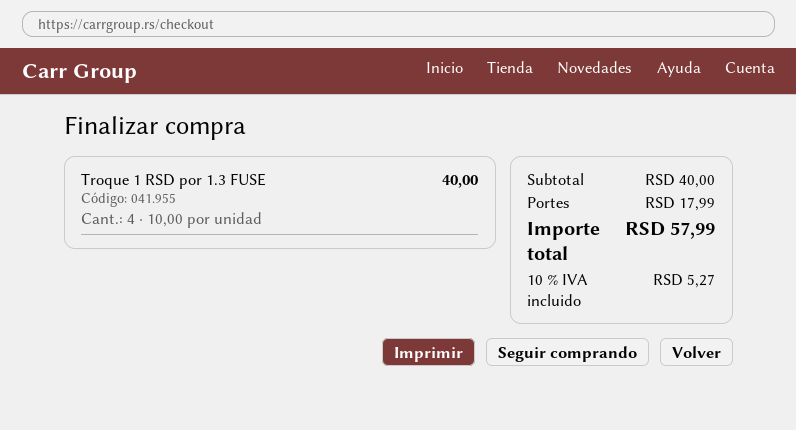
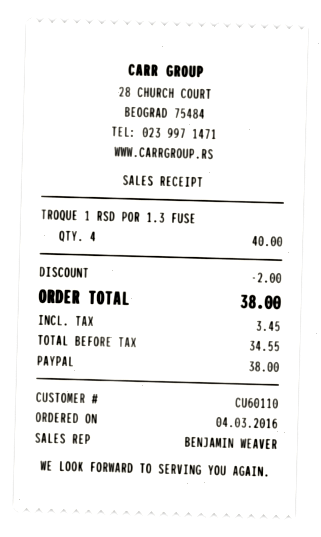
discount: none -> 2.00
shipping: 17.99 -> none
tax: 5.27 -> 3.45
total: 57.99 -> 38.00

